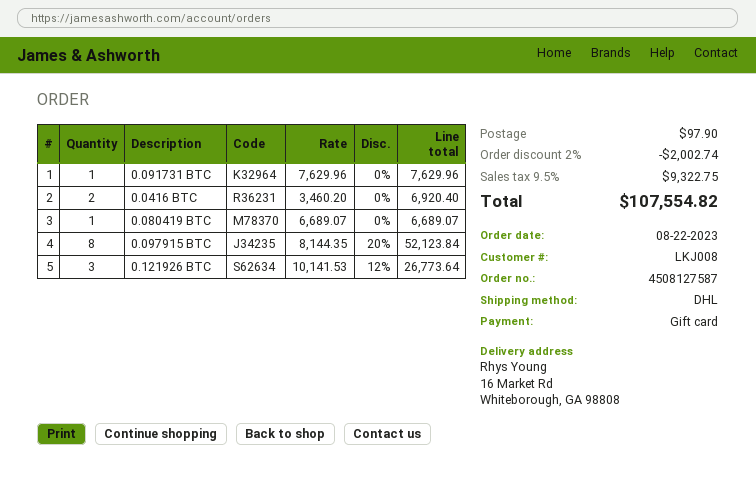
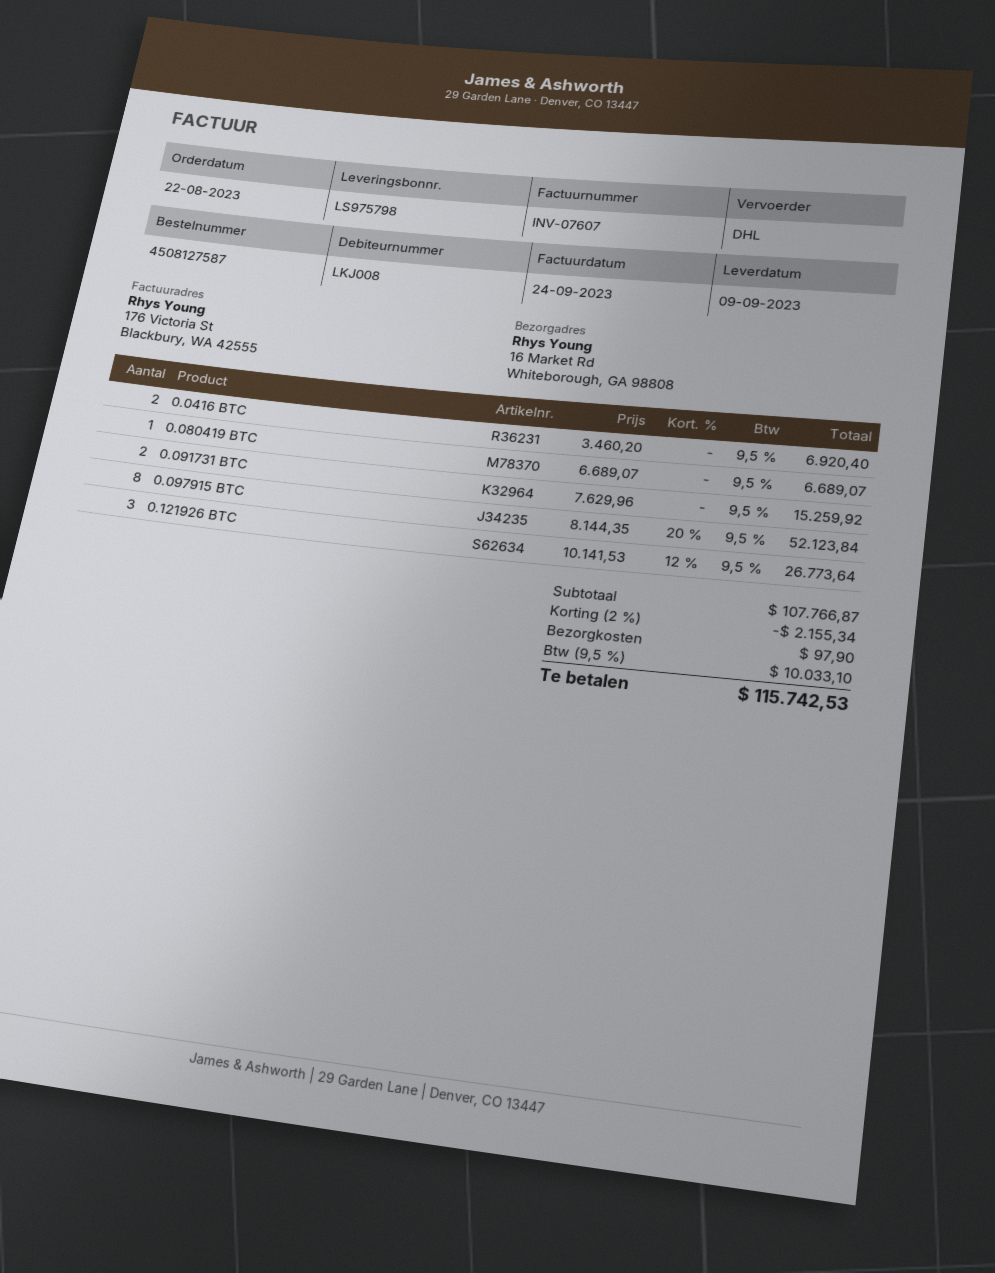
0.091731 BTC: 1 x 7629.96 = 7629.96 -> 2 x 7629.96 = 15259.92
discount: 2% = 2002.74 -> 2% = 2155.34
tax: 9.5% = 9322.75 -> 9.5% = 10033.10
total: 107554.82 -> 115742.53

